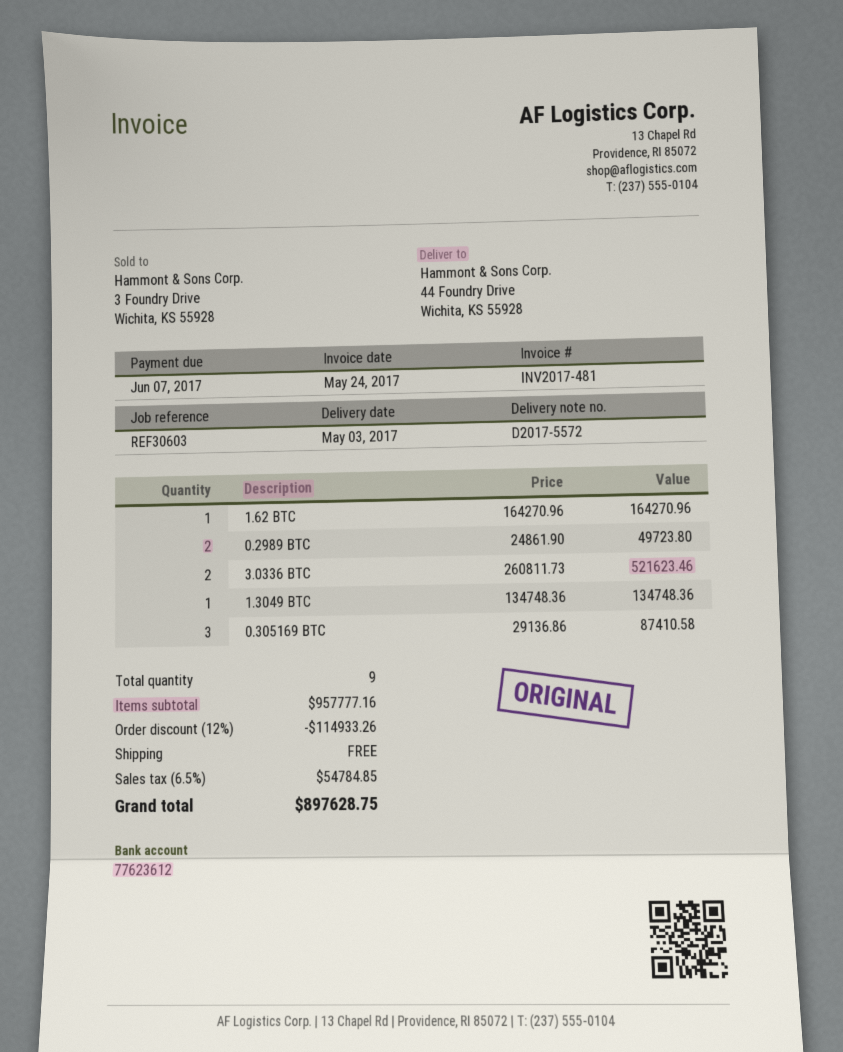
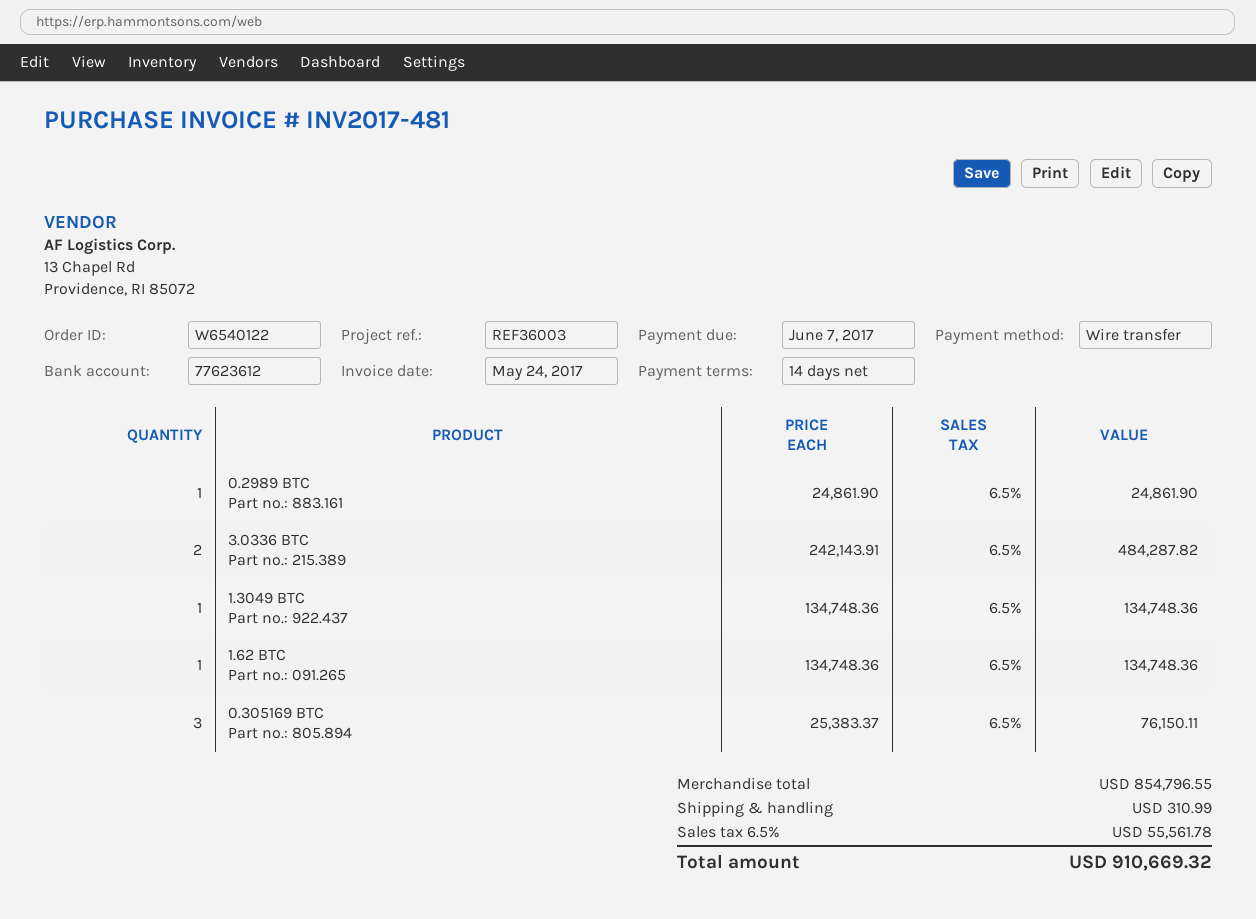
reference: REF30603 -> REF36003
1.62 BTC: 1 x 164270.96 = 164270.96 -> 1 x 134748.36 = 134748.36
0.2989 BTC: 2 x 24861.90 = 49723.80 -> 1 x 24861.90 = 24861.90
3.0336 BTC: 2 x 260811.73 = 521623.46 -> 2 x 242143.91 = 484287.82
0.305169 BTC: 3 x 29136.86 = 87410.58 -> 3 x 25383.37 = 76150.11
subtotal: 957777.16 -> 854796.55
discount: 12% = 114933.26 -> none
shipping: 0.00 -> 310.99
tax: 6.5% = 54784.85 -> 6.5% = 55561.78
total: 897628.75 -> 910669.32

